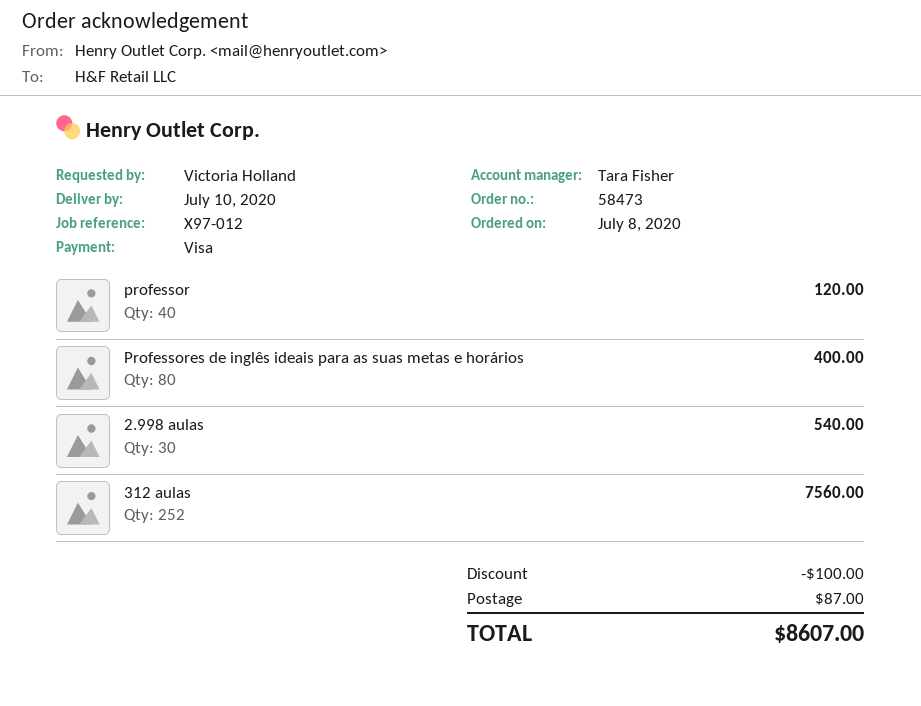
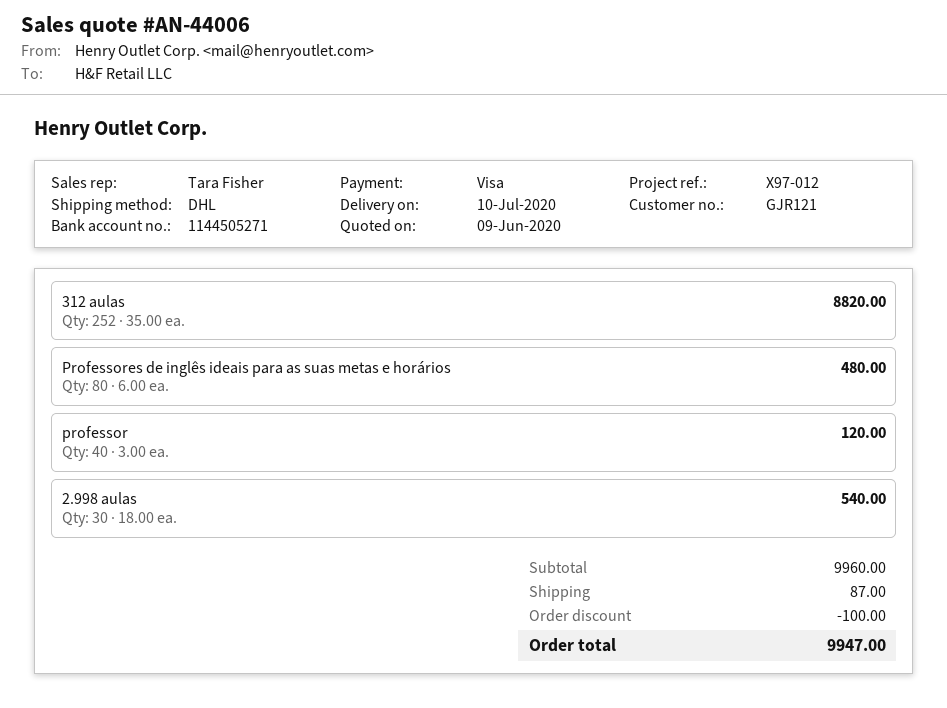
Professores de inglês ideais para as suas metas e horários: 80 for 400.00 -> 80 for 480.00
312 aulas: 252 for 7560.00 -> 252 for 8820.00
total: 8607.00 -> 9947.00

